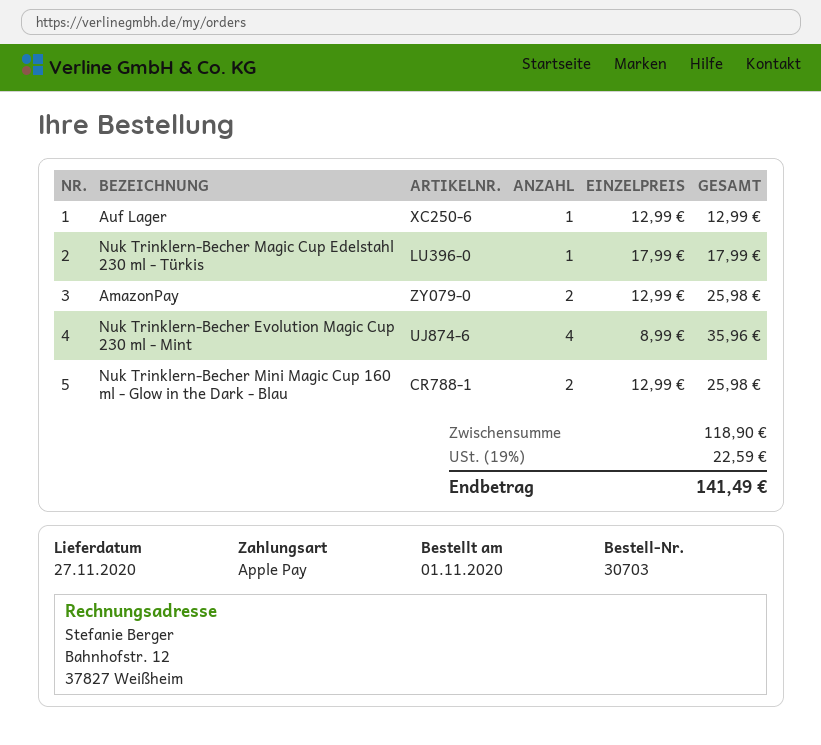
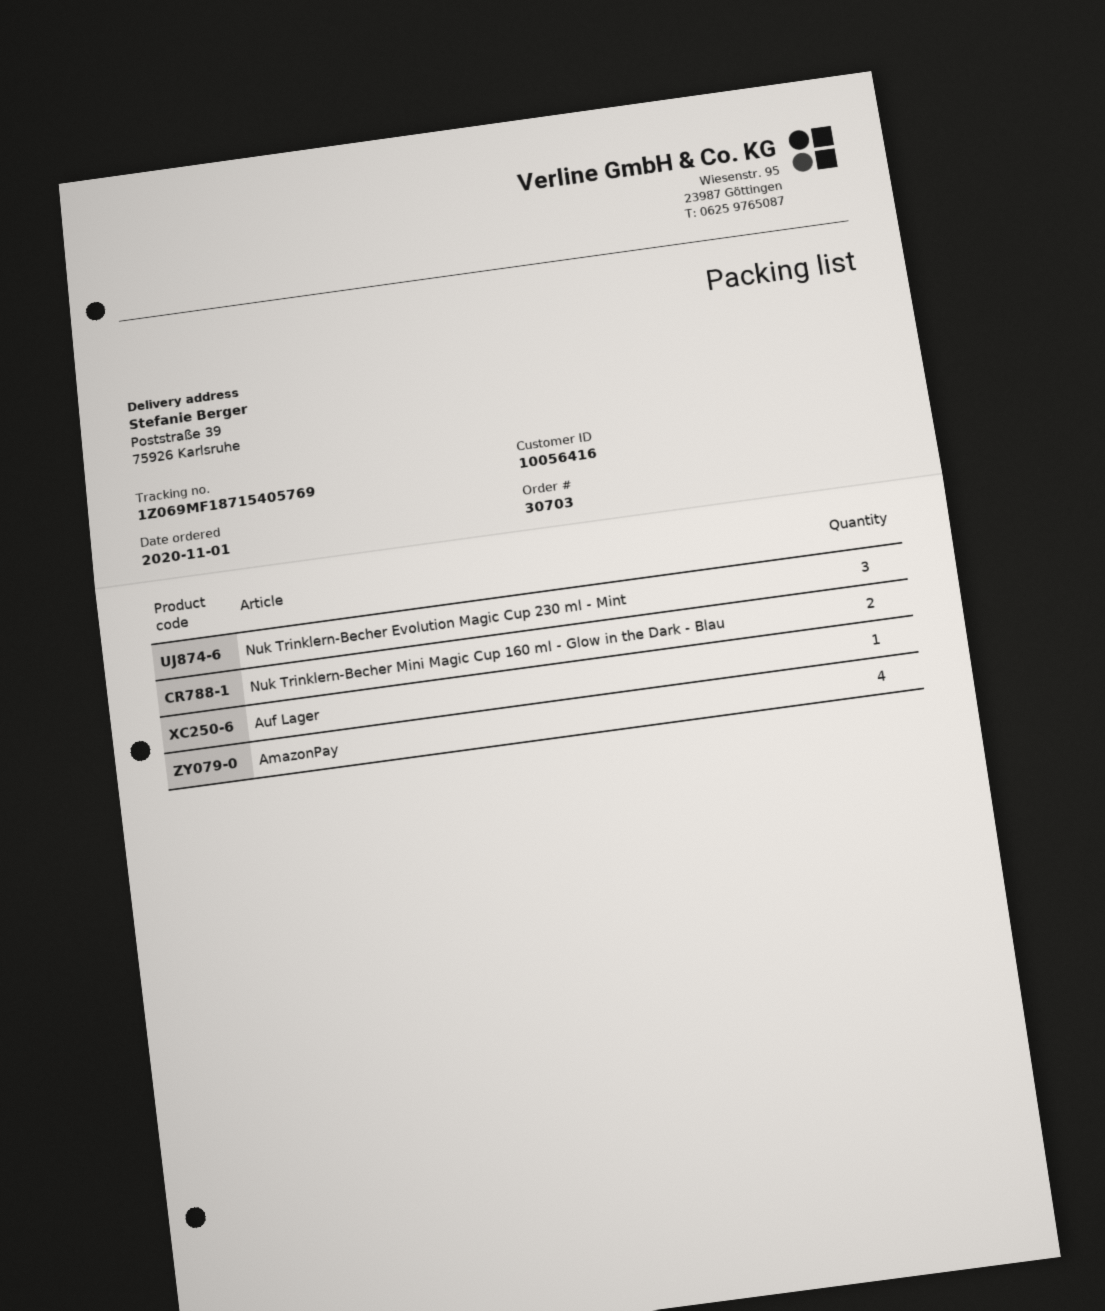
Nuk Trinklern-Becher Magic Cup Edelstahl 230 ml - Türkis: 1 -> none
AmazonPay: 2 -> 4
Nuk Trinklern-Becher Evolution Magic Cup 230 ml - Mint: 4 -> 3

